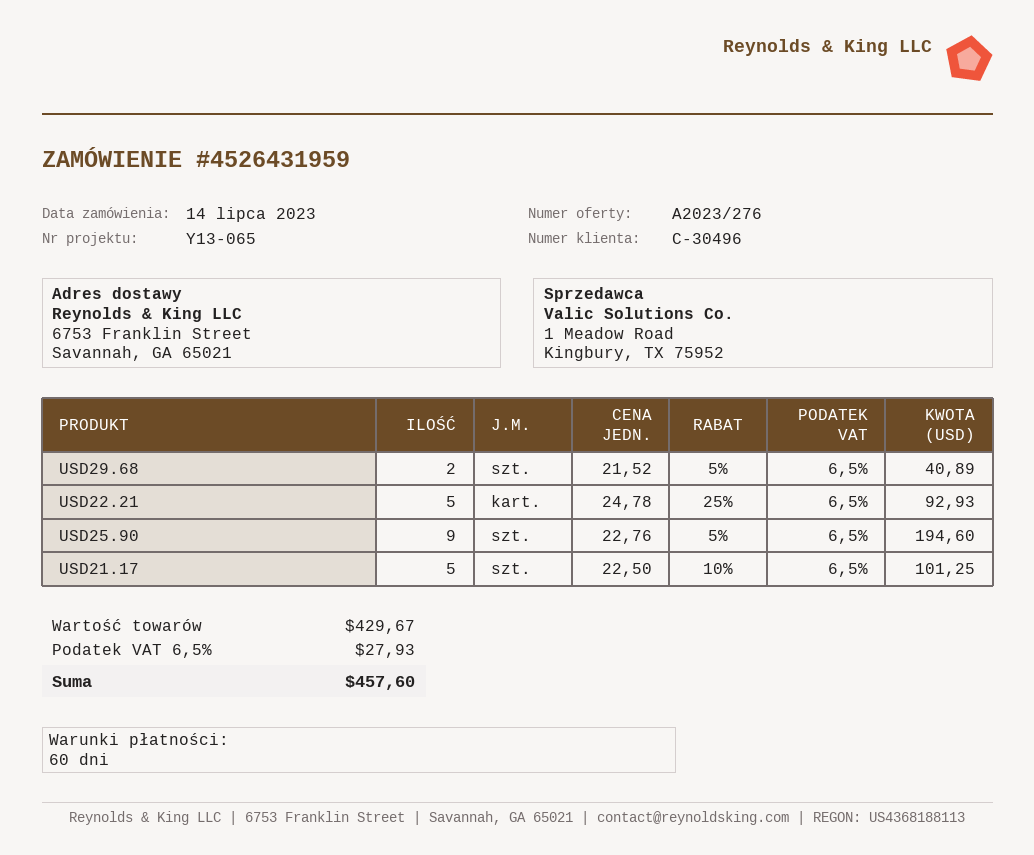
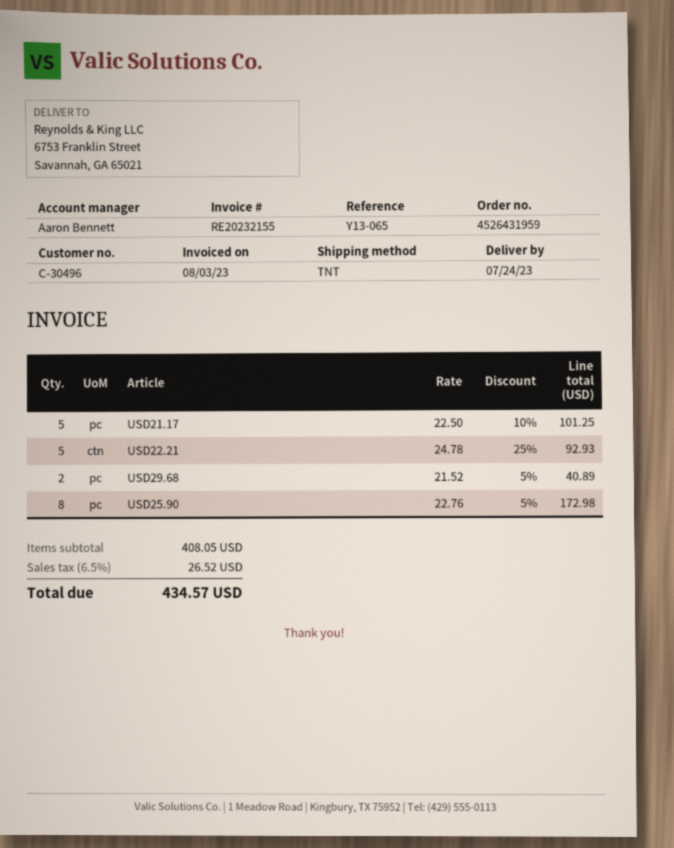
USD25.90: 9 x 22.76 - 5% = 194.60 -> 8 x 22.76 - 5% = 172.98
subtotal: 429.67 -> 408.05
tax: 6.5% = 27.93 -> 6.5% = 26.52
total: 457.60 -> 434.57

